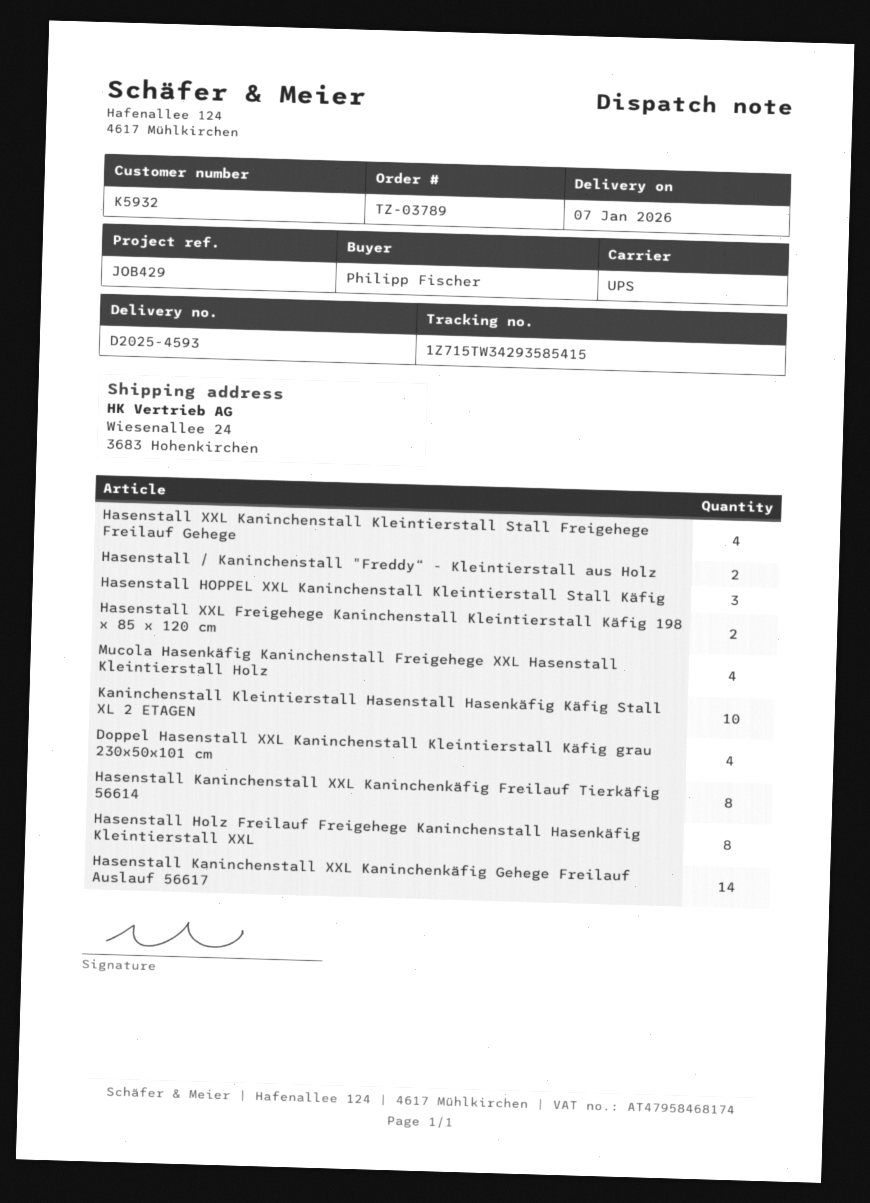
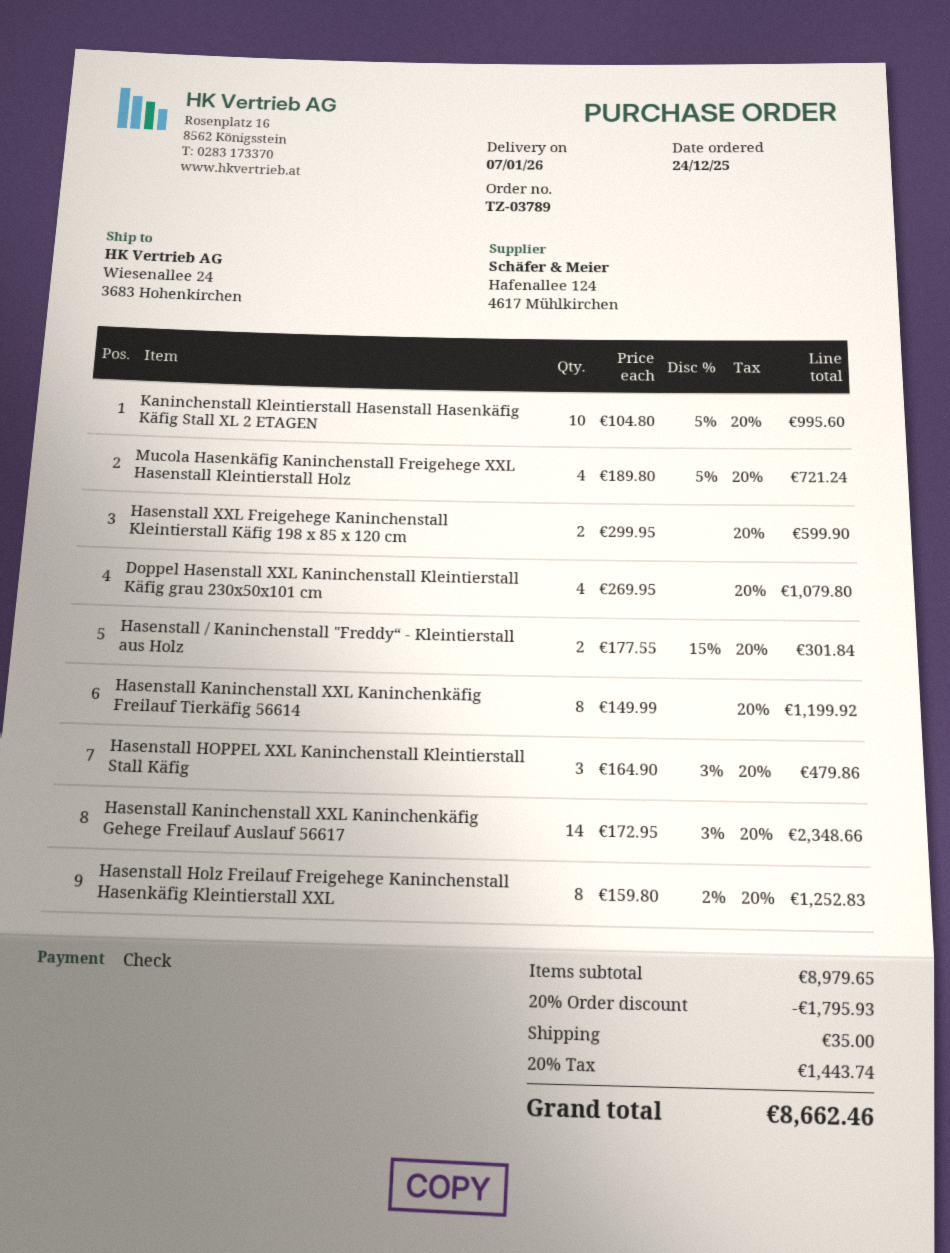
Hasenstall XXL Kaninchenstall Kleintierstall Stall Freigehege Freilauf Gehege: 4 -> none

